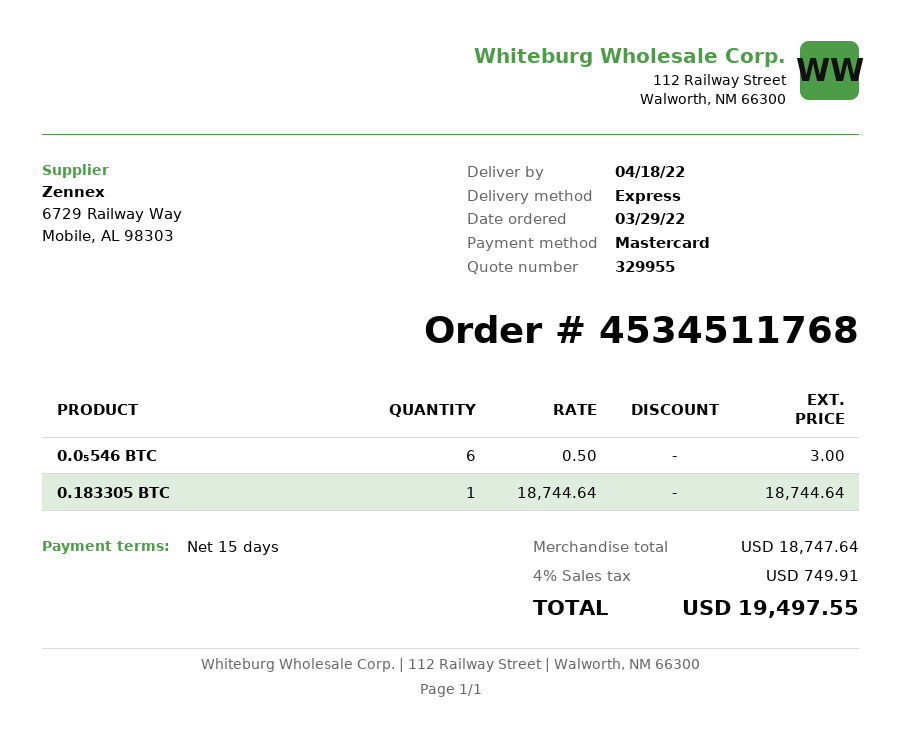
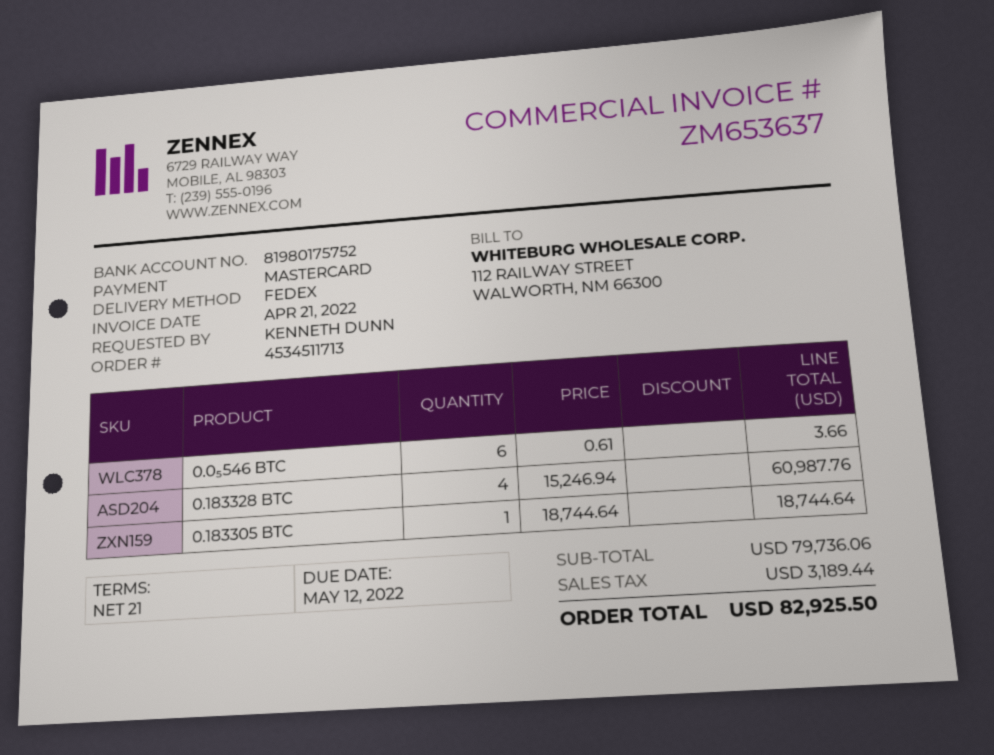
order number: 4534511768 -> 4534511713
payment terms: 15 days -> 21 days
shipping method: express -> FedEx
0.0₅546 BTC: 6 x 0.50 = 3.00 -> 6 x 0.61 = 3.66
0.183328 BTC: none -> 4 x 15246.94 = 60987.76
subtotal: 18747.64 -> 79736.06
tax: 749.91 -> 3189.44
total: 19497.55 -> 82925.50

